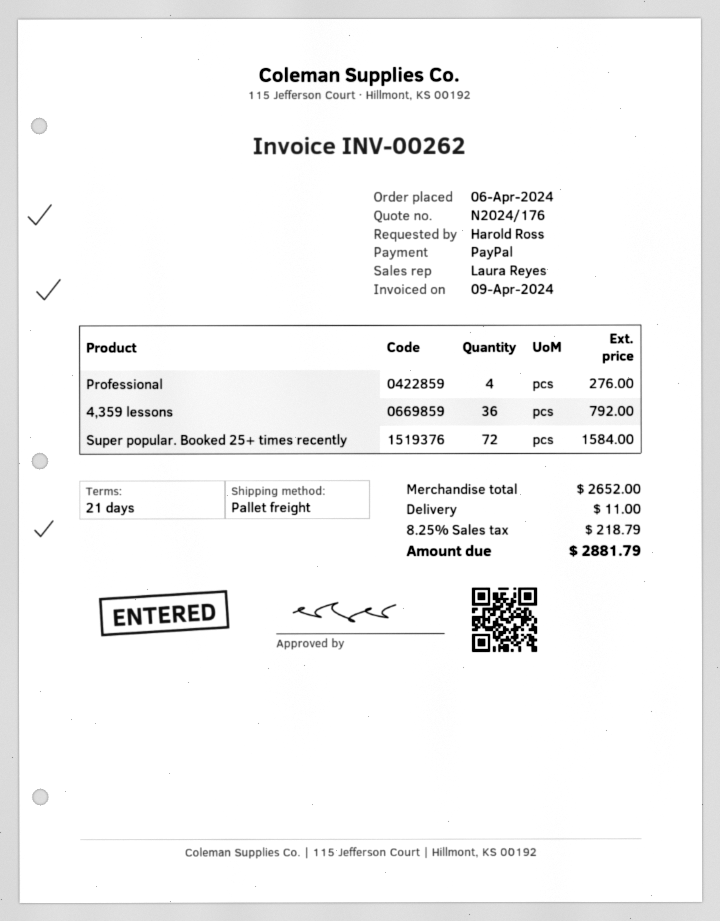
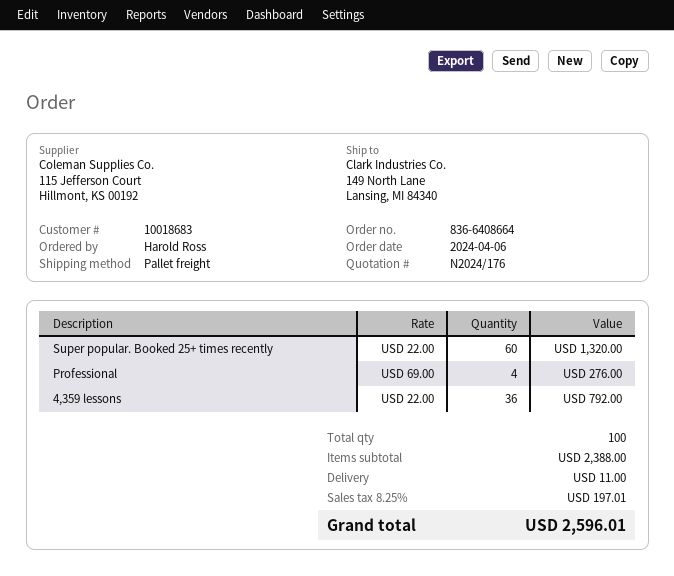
Super popular. Booked 25+ times recently: 72 for 1584.00 -> 60 for 1320.00
subtotal: 2652.00 -> 2388.00
tax: 8.25% = 218.79 -> 8.25% = 197.01
total: 2881.79 -> 2596.01

